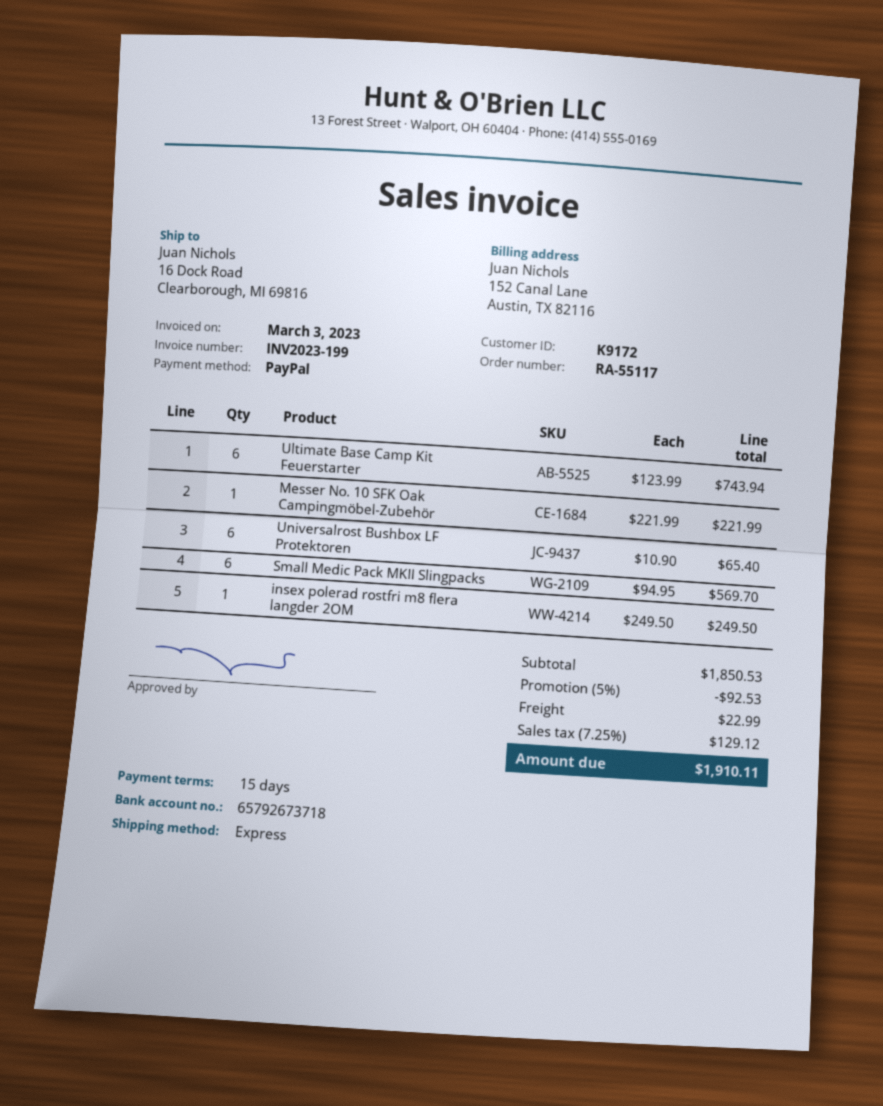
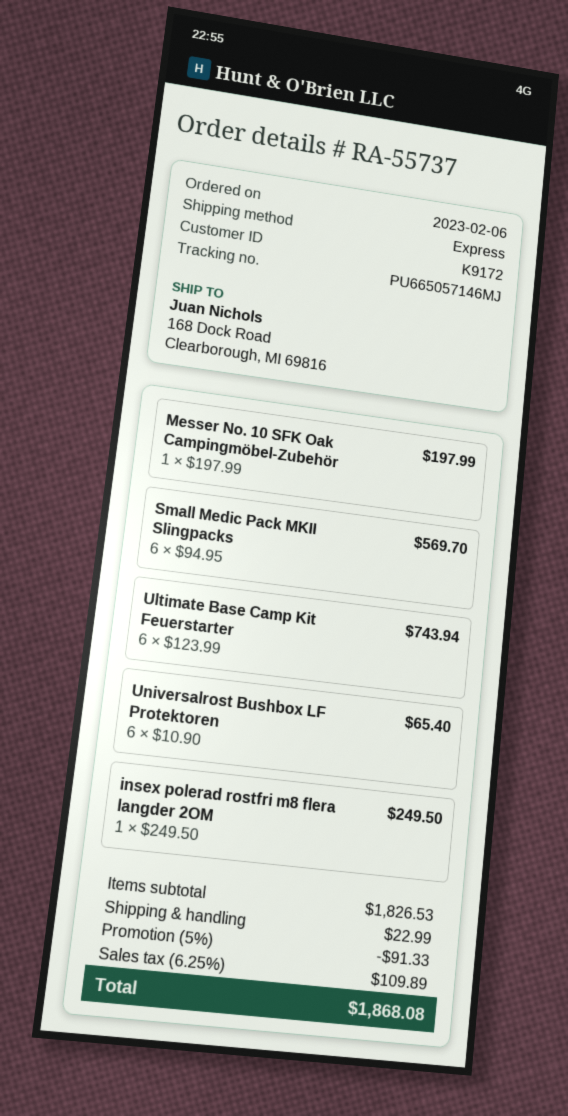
order number: RA-55117 -> RA-55737
ship to: 16 Dock Road, Clearborough, MI 69816 -> 168 Dock Road, Clearborough, MI 69816
Messer No. 10 SFK Oak Campingmöbel-Zubehör: 1 x 221.99 = 221.99 -> 1 x 197.99 = 197.99
subtotal: 1850.53 -> 1826.53
discount: 5% = 92.53 -> 5% = 91.33
tax: 7.25% = 129.12 -> 6.25% = 109.89
total: 1910.11 -> 1868.08

